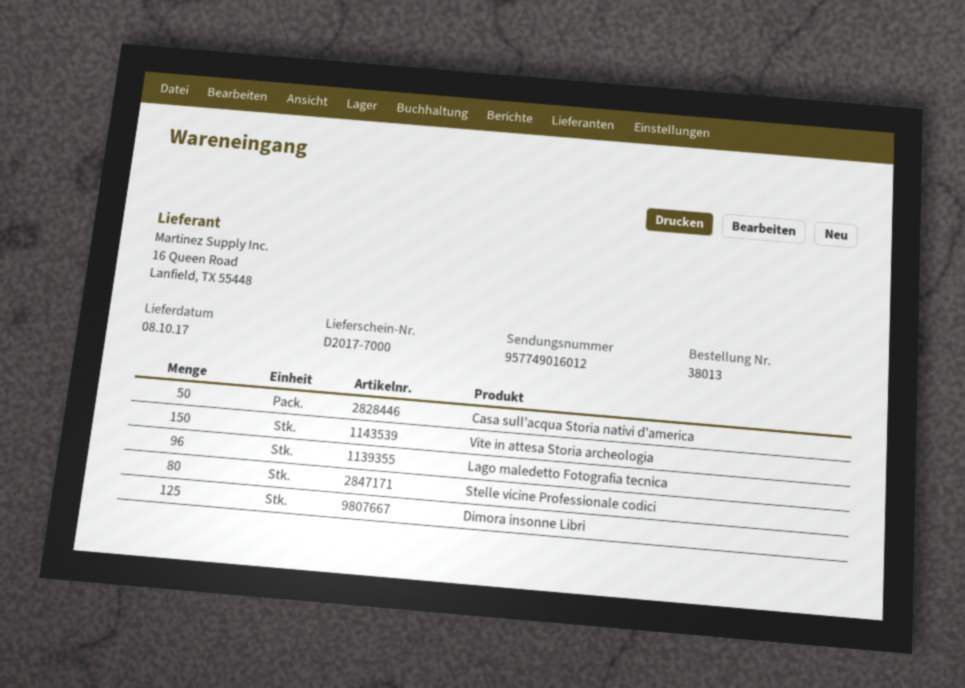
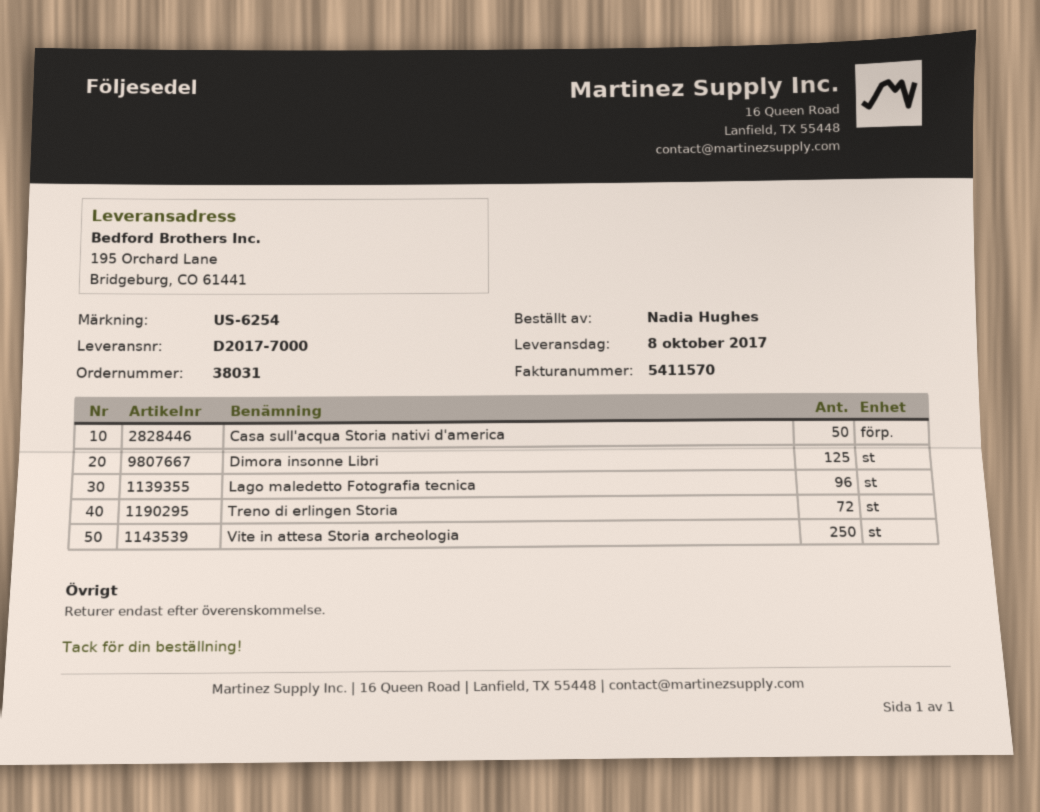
order number: 38013 -> 38031
Vite in attesa Storia archeologia: 150 -> 250
Stelle vicine Professionale codici: 80 -> none
Treno di erlingen Storia: none -> 72

